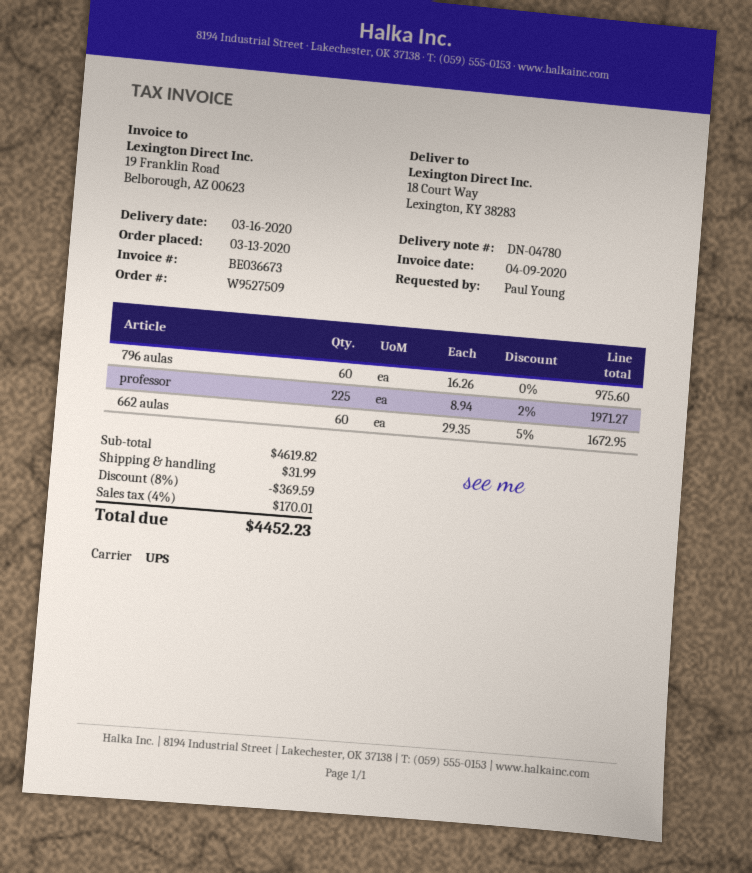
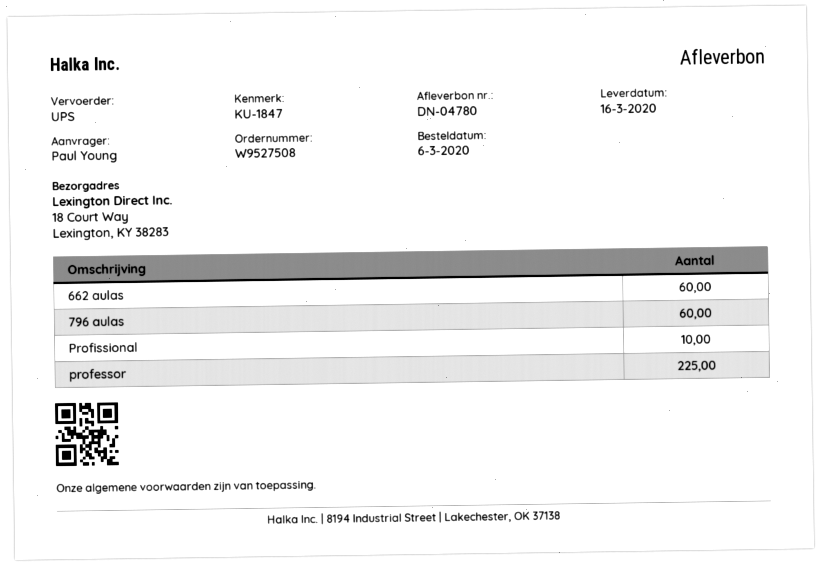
order number: W9527509 -> W9527508
order date: 2020-03-13 -> 2020-03-06
Profissional: none -> 10

